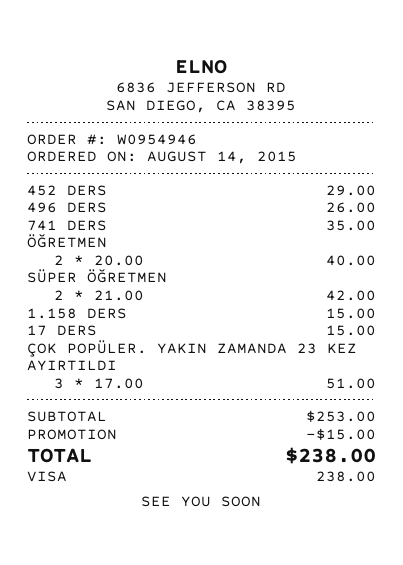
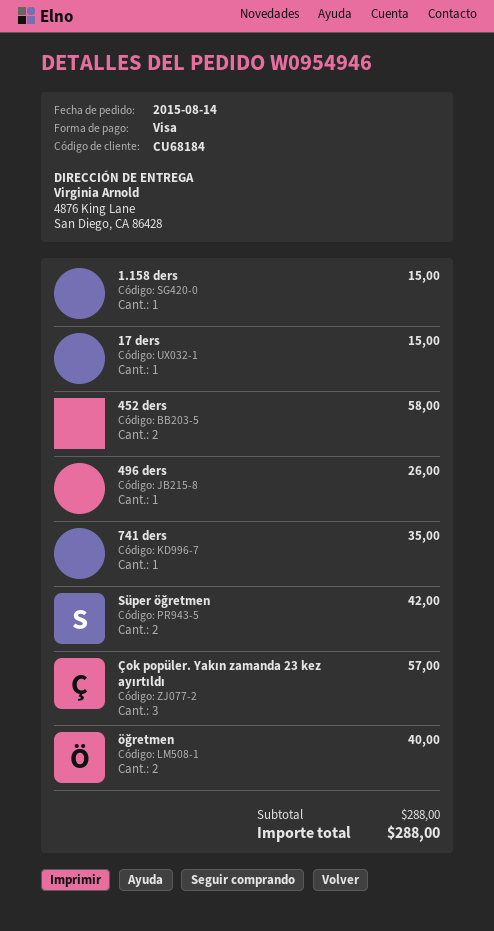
452 DERS: 1 for 29.00 -> 2 for 58.00
ÇOK POPÜLER. YAKIN ZAMANDA 23 KEZ AYIRTILDI: 3 for 51.00 -> 3 for 57.00
subtotal: 253.00 -> 288.00
discount: 15.00 -> none
total: 238.00 -> 288.00

